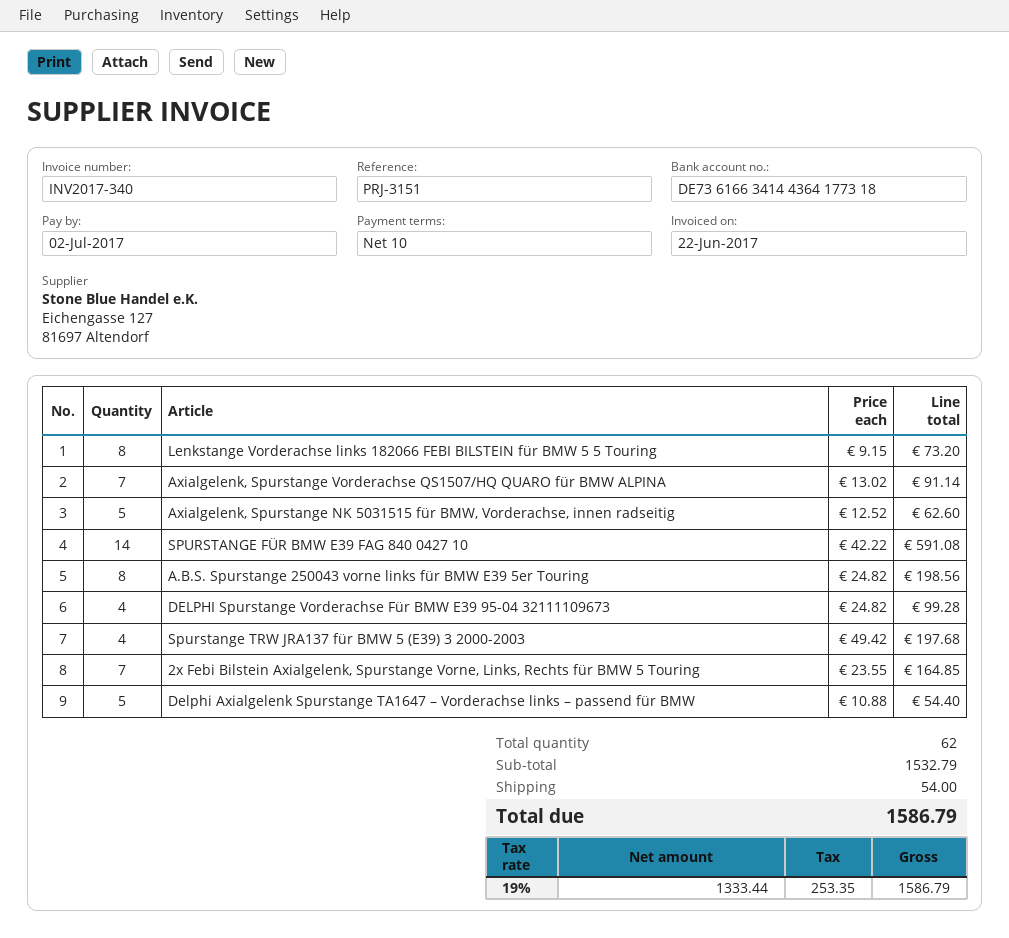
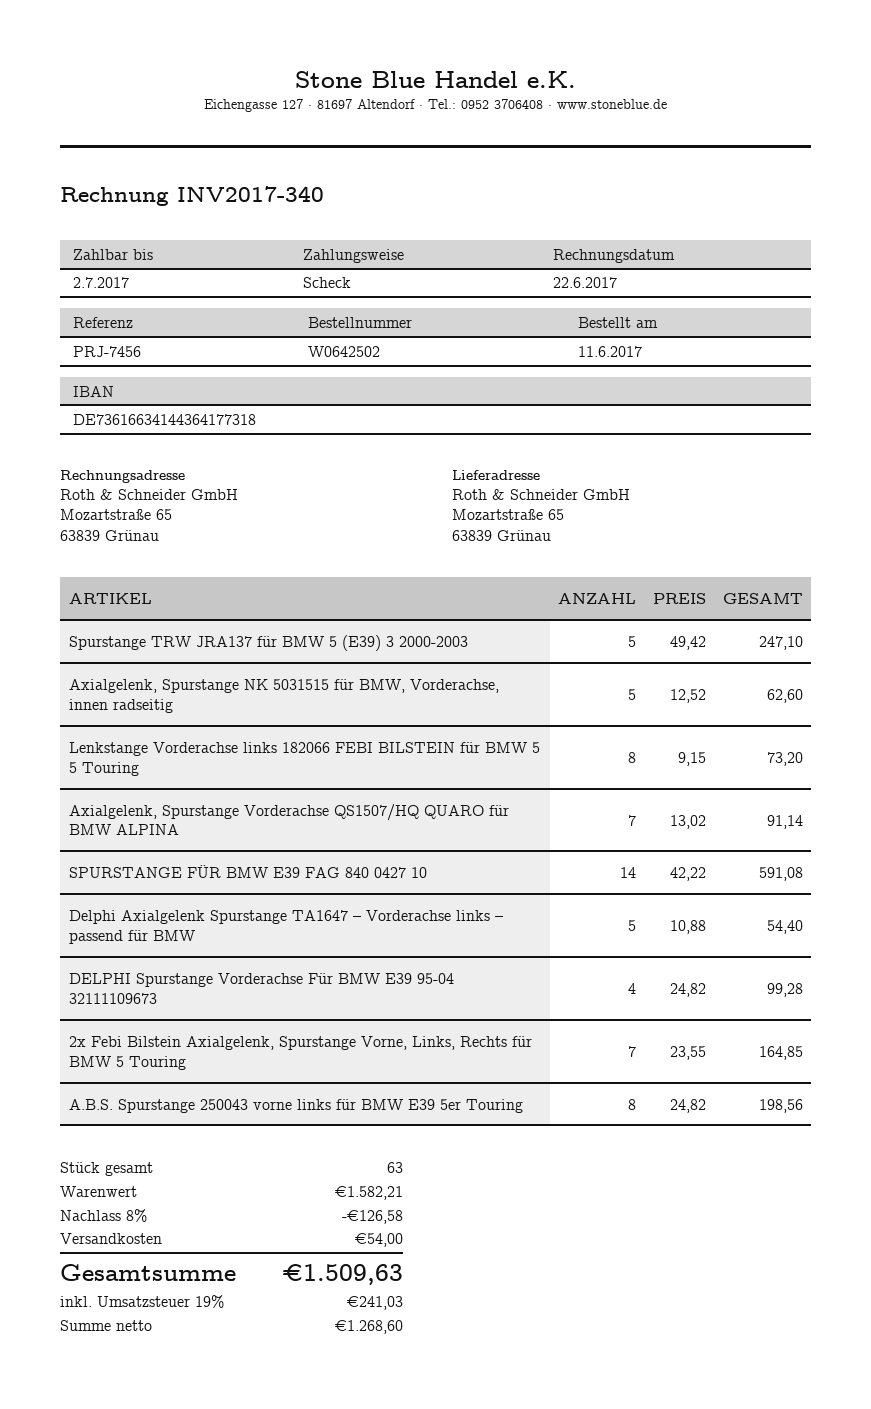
reference: PRJ-3151 -> PRJ-7456
Spurstange TRW JRA137 für BMW 5 (E39) 3 2000-2003: 4 x 49.42 = 197.68 -> 5 x 49.42 = 247.10
total quantity: 62 -> 63
subtotal: 1532.79 -> 1582.21
discount: none -> 8% = 126.58
net: 1333.44 -> 1268.60
tax: 19% = 253.35 -> 19% = 241.03
total: 1586.79 -> 1509.63

